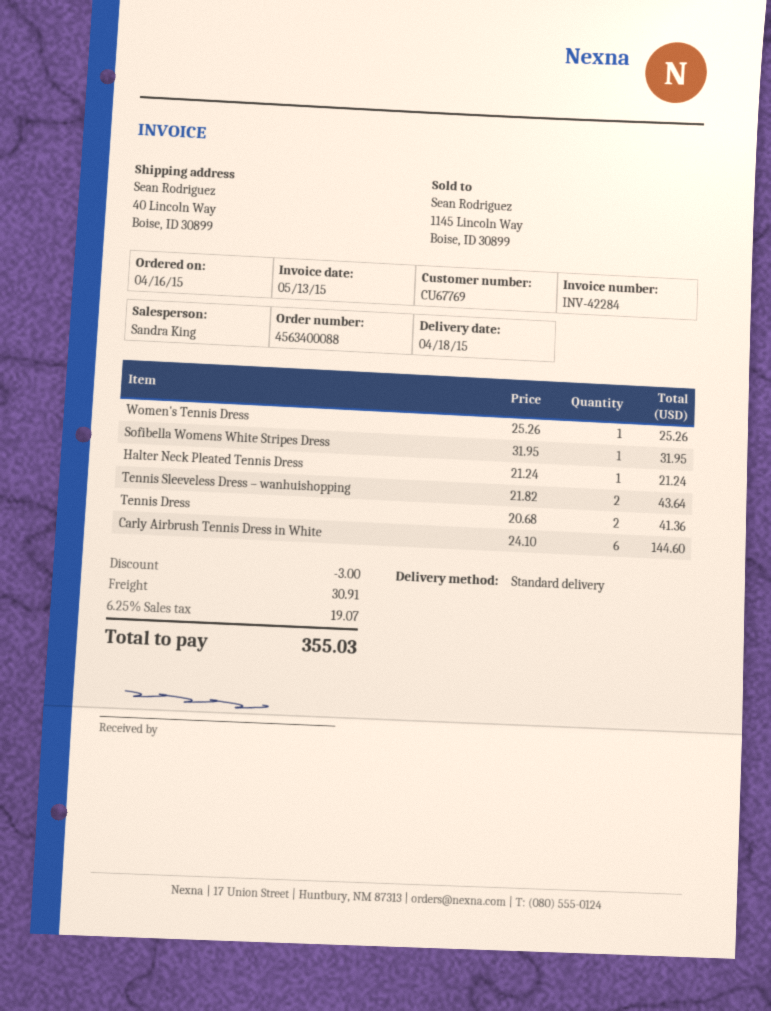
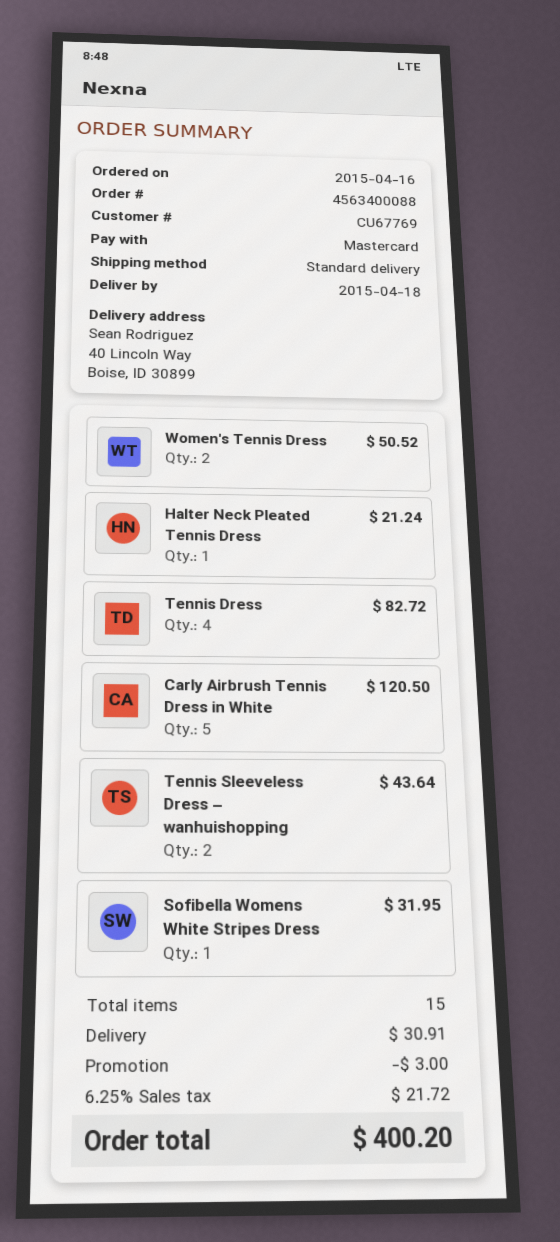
Women's Tennis Dress: 1 for 25.26 -> 2 for 50.52
Tennis Dress: 2 for 41.36 -> 4 for 82.72
Carly Airbrush Tennis Dress in White: 6 for 144.60 -> 5 for 120.50
tax: 6.25% = 19.07 -> 6.25% = 21.72
total: 355.03 -> 400.20

